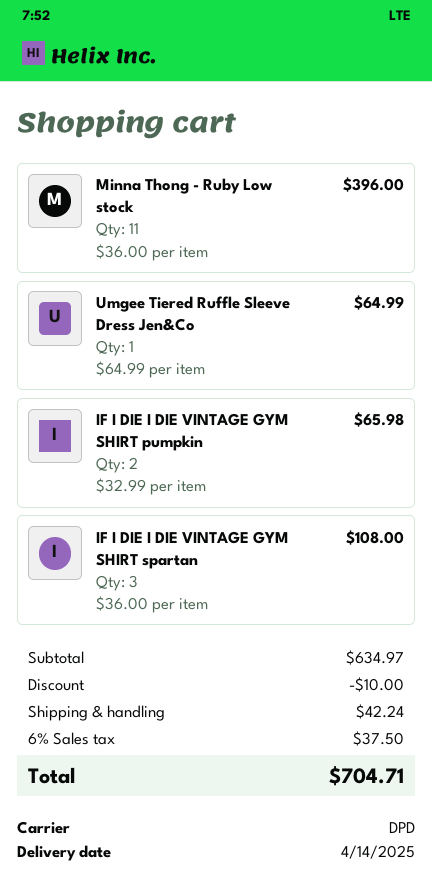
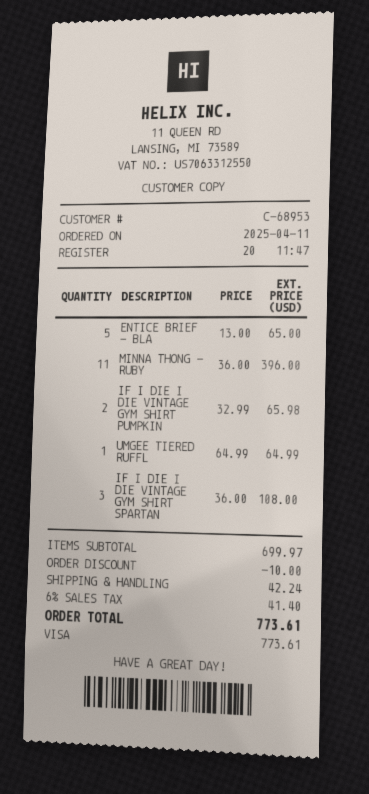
ENTICE BRIEF - BLA: none -> 5 x 13.00 = 65.00
subtotal: 634.97 -> 699.97
tax: 6% = 37.50 -> 6% = 41.40
total: 704.71 -> 773.61

